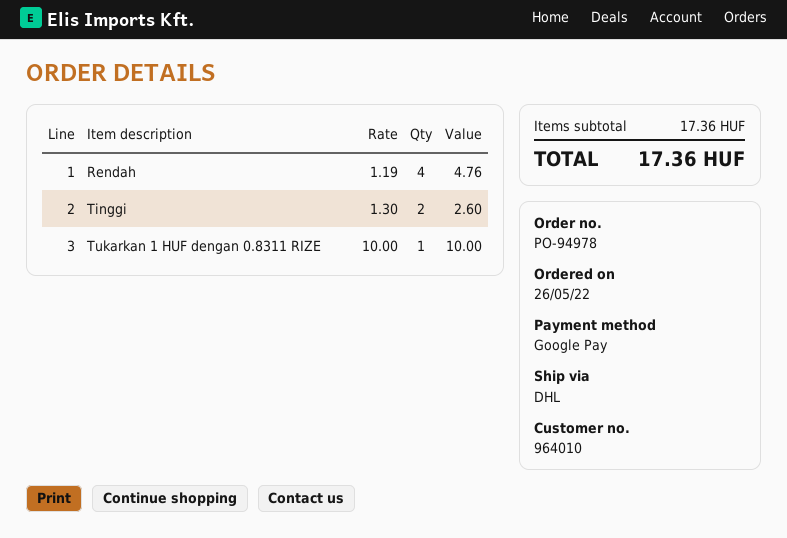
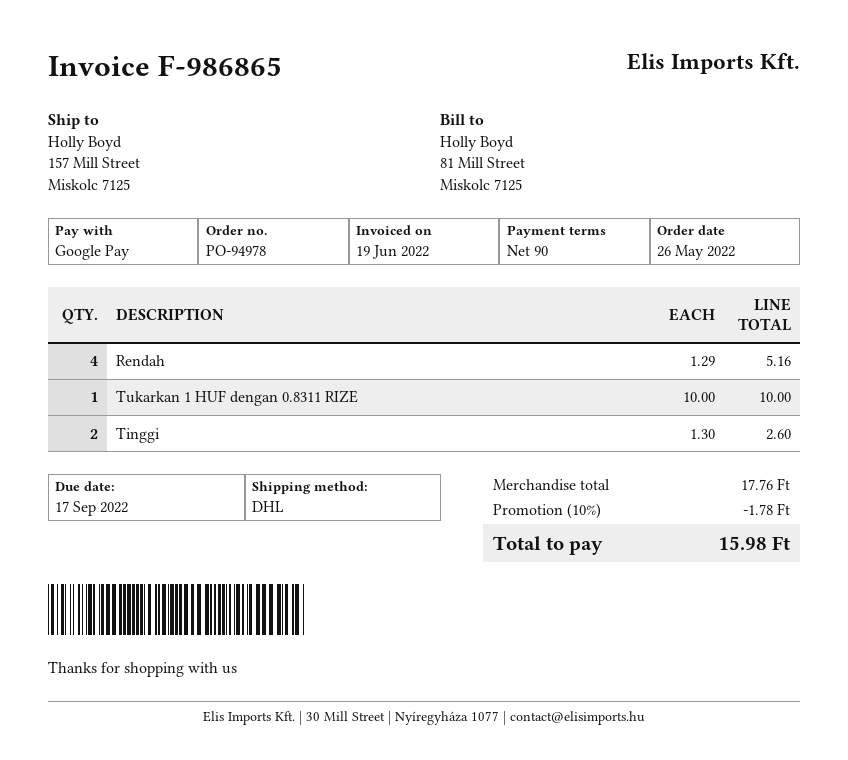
Rendah: 4 x 1.19 = 4.76 -> 4 x 1.29 = 5.16
subtotal: 17.36 -> 17.76
discount: none -> 10% = 1.78
total: 17.36 -> 15.98

